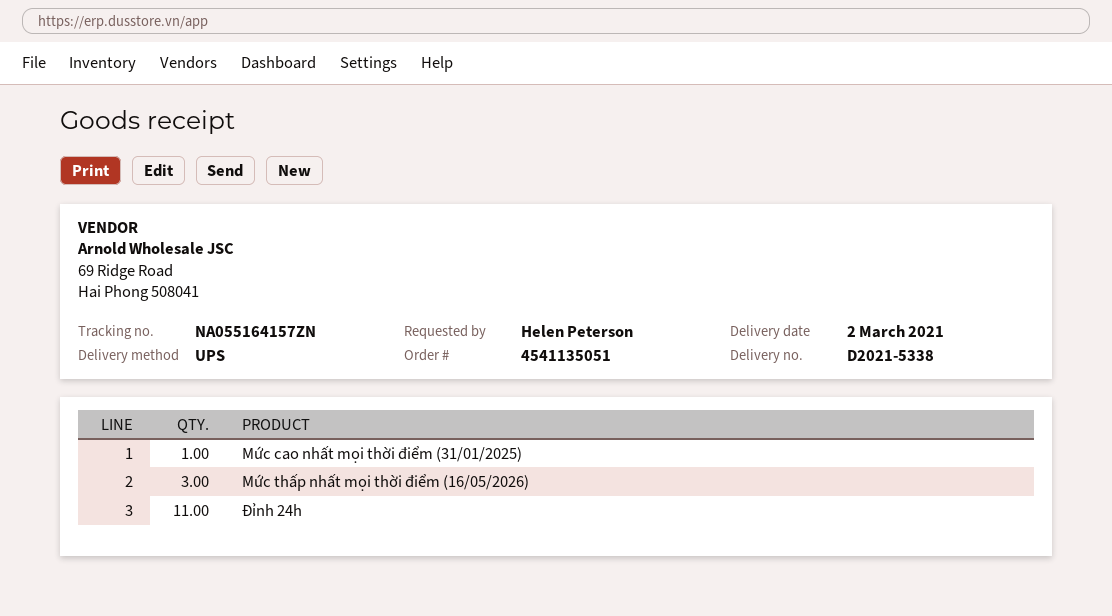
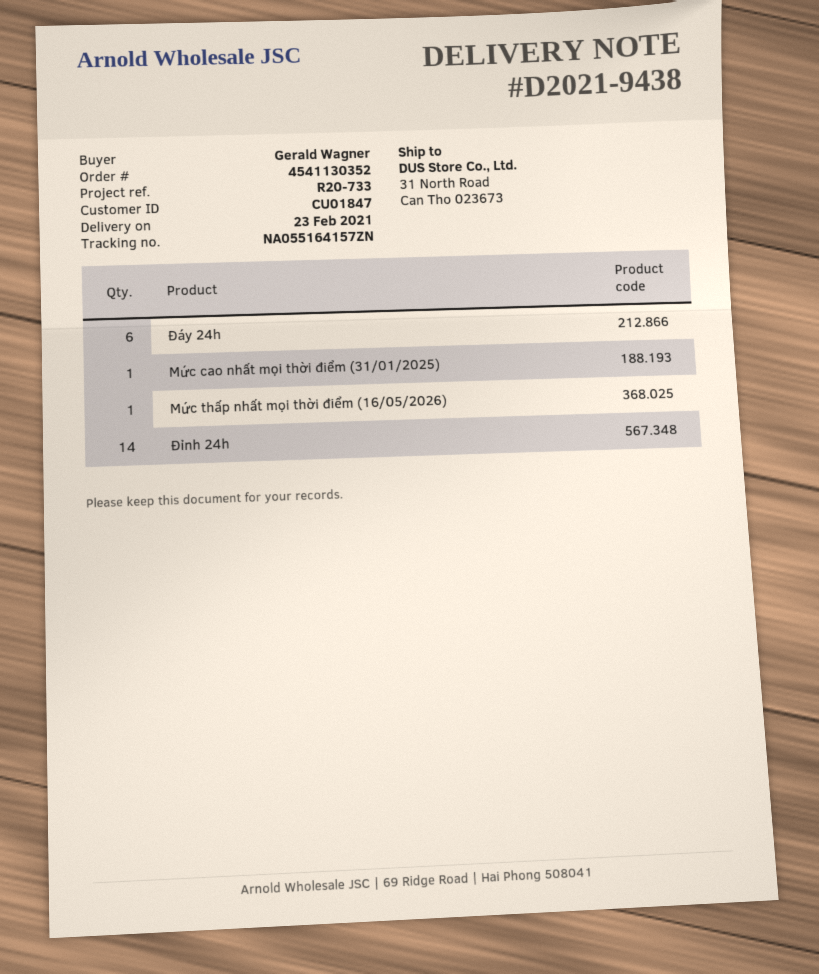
order number: 4541135051 -> 4541130352
delivery note number: D2021-5338 -> D2021-9438
delivery date: 2021-03-02 -> 2021-02-23
ordered by: Helen Peterson -> Gerald Wagner
Mức thấp nhất mọi thời điểm (16/05/2026): 3 -> 1
Đỉnh 24h: 11 -> 14
Đáy 24h: none -> 6

